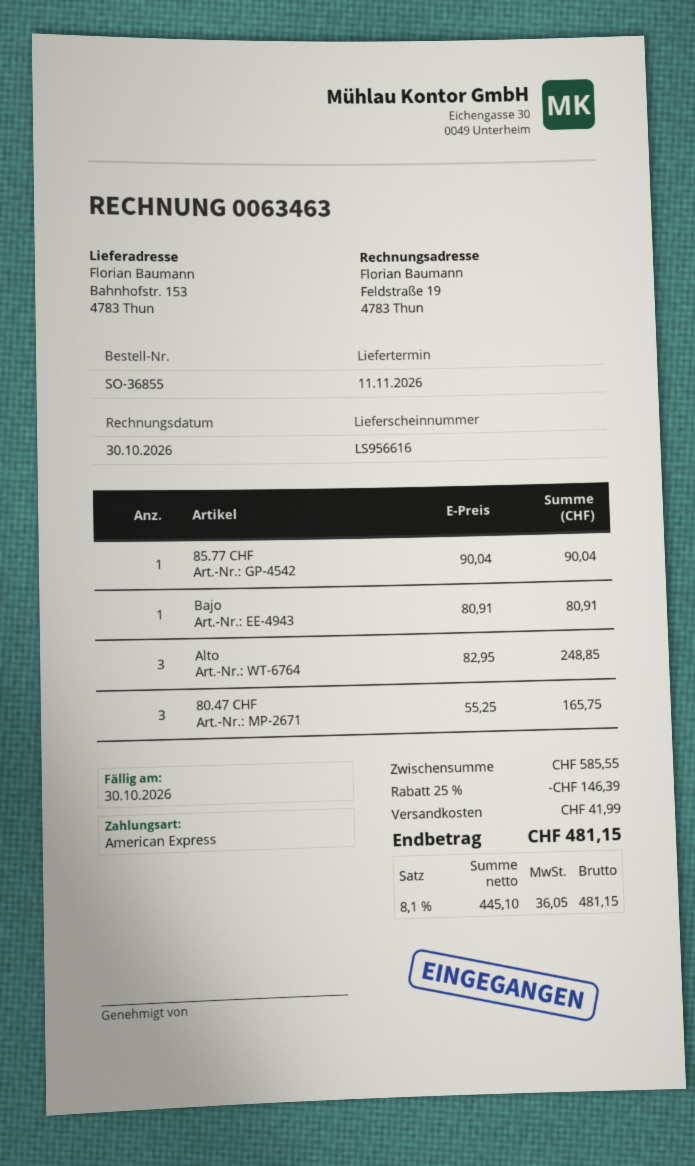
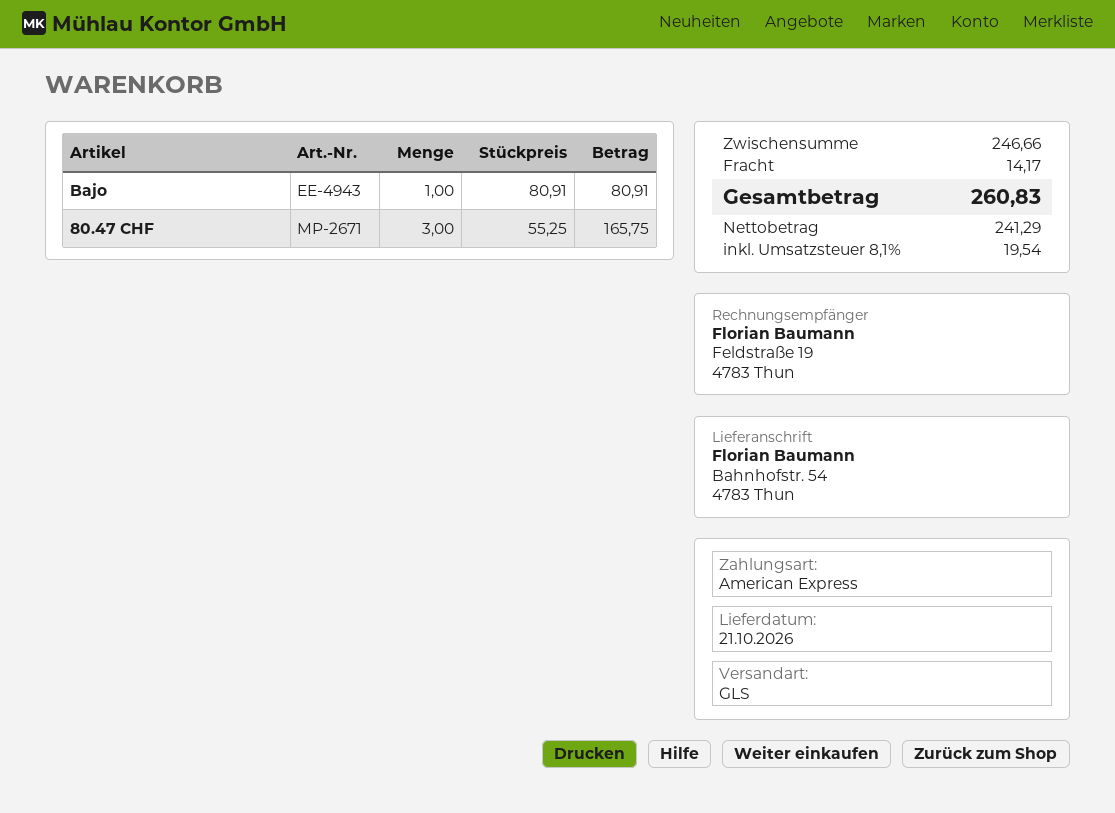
delivery date: 2026-11-11 -> 2026-10-21
ship to: Bahnhofstr. 153, 4783 Thun -> Bahnhofstr. 54, 4783 Thun
85.77 CHF: 1 x 90.04 = 90.04 -> none
Alto: 3 x 82.95 = 248.85 -> none
subtotal: 585.55 -> 246.66
discount: 25% = 146.39 -> none
shipping: 41.99 -> 14.17
net: 445.10 -> 241.29
tax: 8.1% = 36.05 -> 8.1% = 19.54
total: 481.15 -> 260.83

